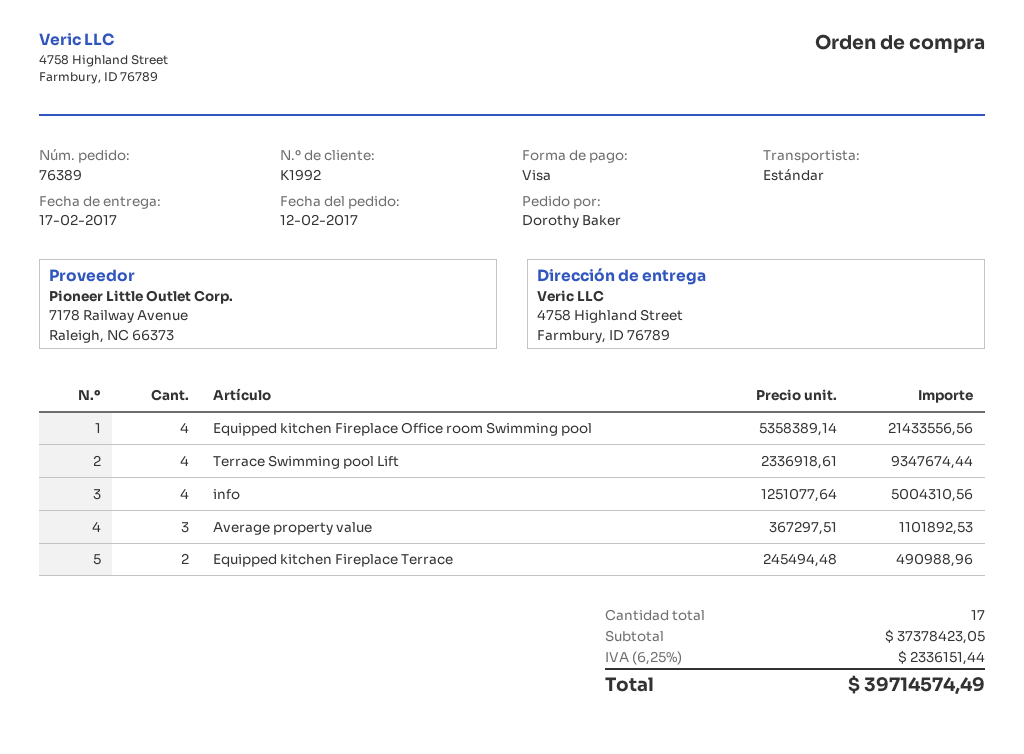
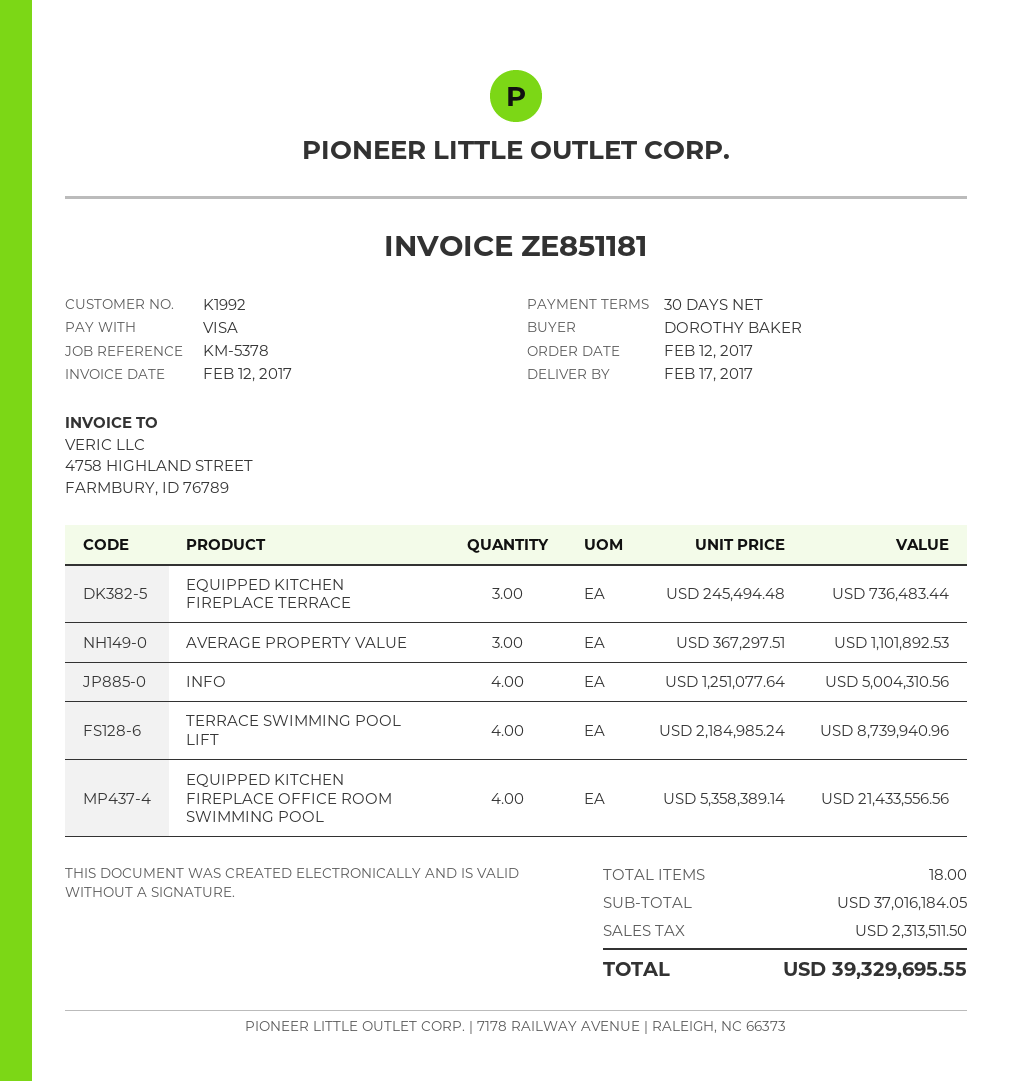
Terrace Swimming pool Lift: 4 x 2336918.61 = 9347674.44 -> 4 x 2184985.24 = 8739940.96
Equipped kitchen Fireplace Terrace: 2 x 245494.48 = 490988.96 -> 3 x 245494.48 = 736483.44
total quantity: 17 -> 18
subtotal: 37378423.05 -> 37016184.05
tax: 2336151.44 -> 2313511.50
total: 39714574.49 -> 39329695.55

